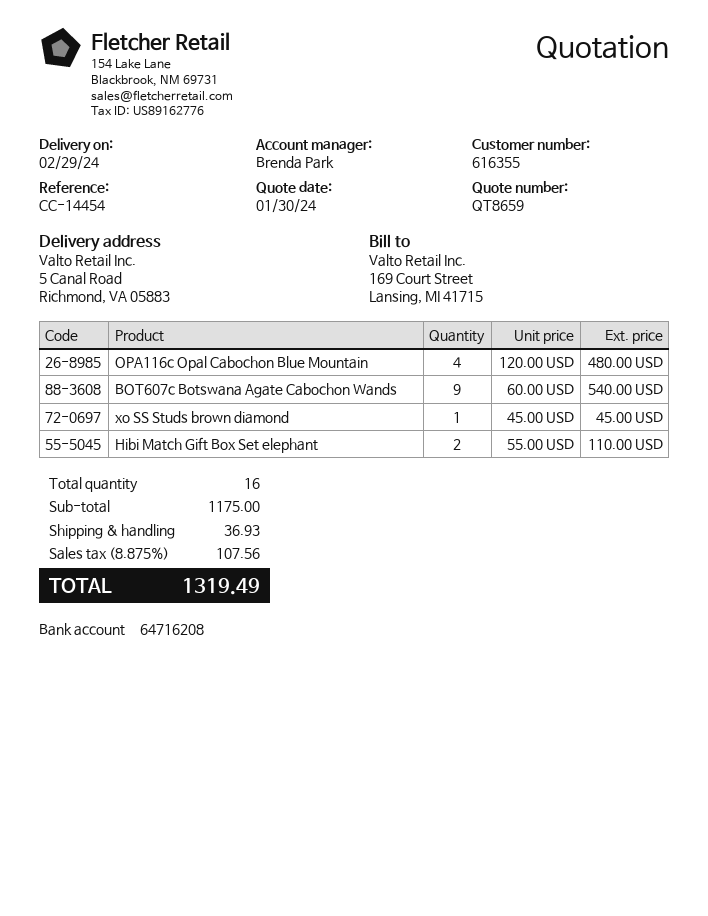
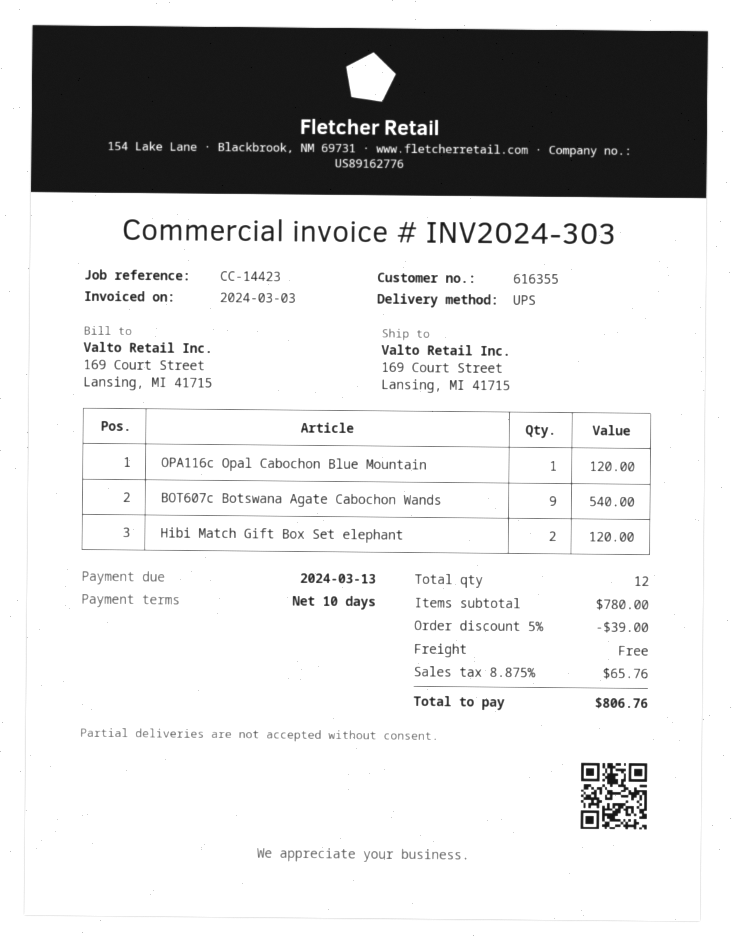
reference: CC-14454 -> CC-14423
ship to: 5 Canal Road, Richmond, VA 05883 -> 169 Court Street, Lansing, MI 41715
OPA116c Opal Cabochon Blue Mountain: 4 for 480.00 -> 1 for 120.00
xo SS Studs brown diamond: 1 for 45.00 -> none
Hibi Match Gift Box Set elephant: 2 for 110.00 -> 2 for 120.00
total quantity: 16 -> 12
subtotal: 1175.00 -> 780.00
discount: none -> 5% = 39.00
shipping: 36.93 -> 0.00
tax: 8.875% = 107.56 -> 8.875% = 65.76
total: 1319.49 -> 806.76

